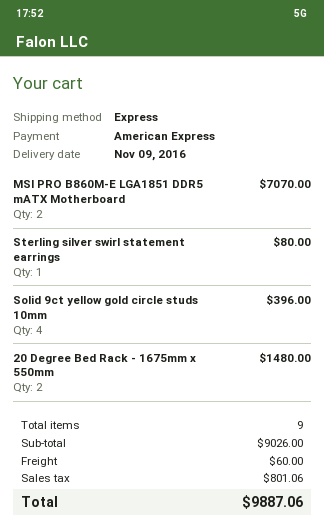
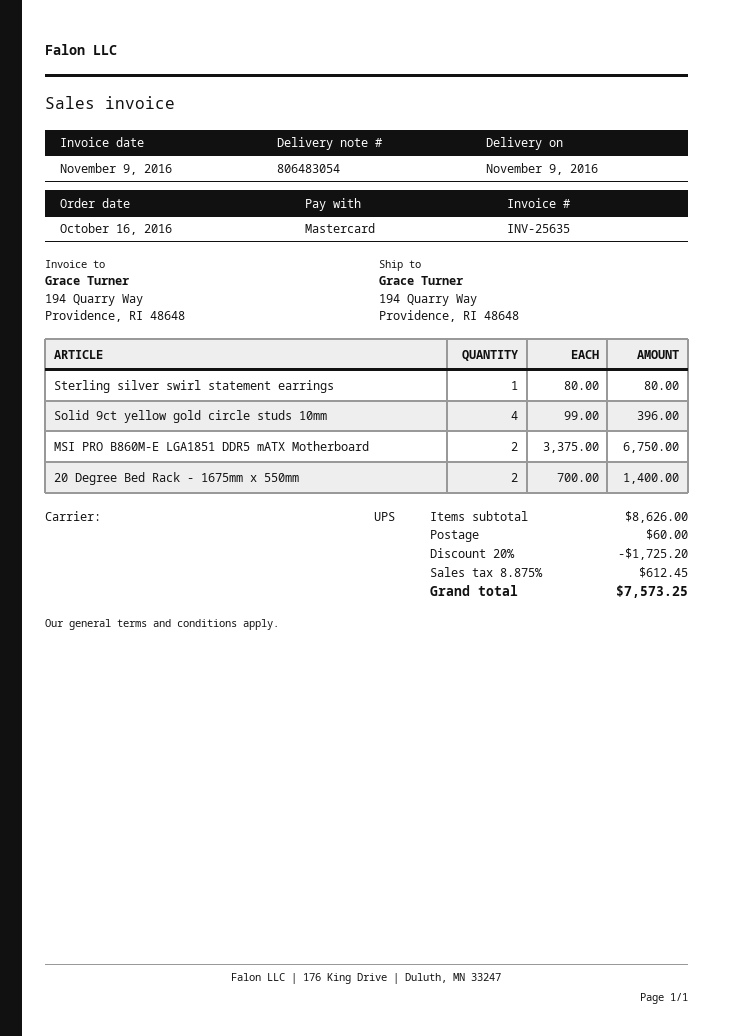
payment method: American Express -> Mastercard
shipping method: express -> UPS
MSI PRO B860M-E LGA1851 DDR5 mATX Motherboard: 2 for 7070.00 -> 2 for 6750.00
20 Degree Bed Rack - 1675mm x 550mm: 2 for 1480.00 -> 2 for 1400.00
subtotal: 9026.00 -> 8626.00
discount: none -> 20% = 1725.20
tax: 801.06 -> 612.45
total: 9887.06 -> 7573.25

